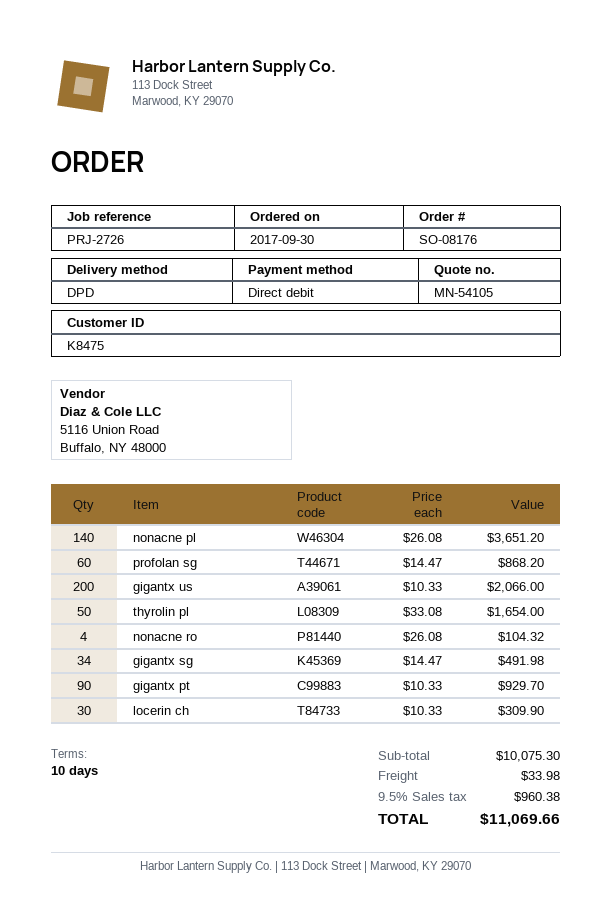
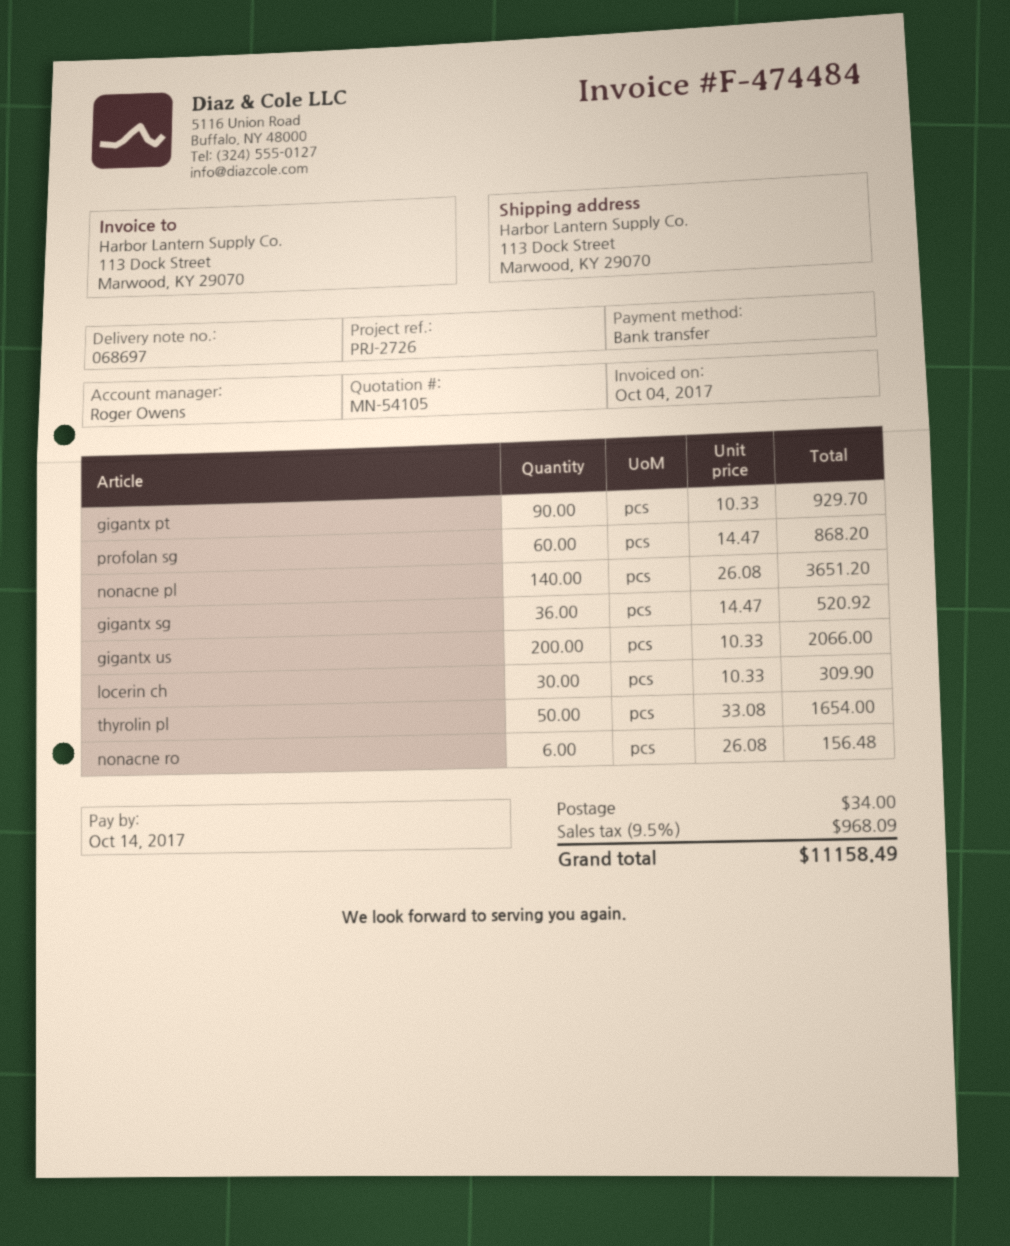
payment method: direct debit -> bank transfer
nonacne ro: 4 x 26.08 = 104.32 -> 6 x 26.08 = 156.48
gigantx sg: 34 x 14.47 = 491.98 -> 36 x 14.47 = 520.92
shipping: 33.98 -> 34.00
tax: 9.5% = 960.38 -> 9.5% = 968.09
total: 11069.66 -> 11158.49

